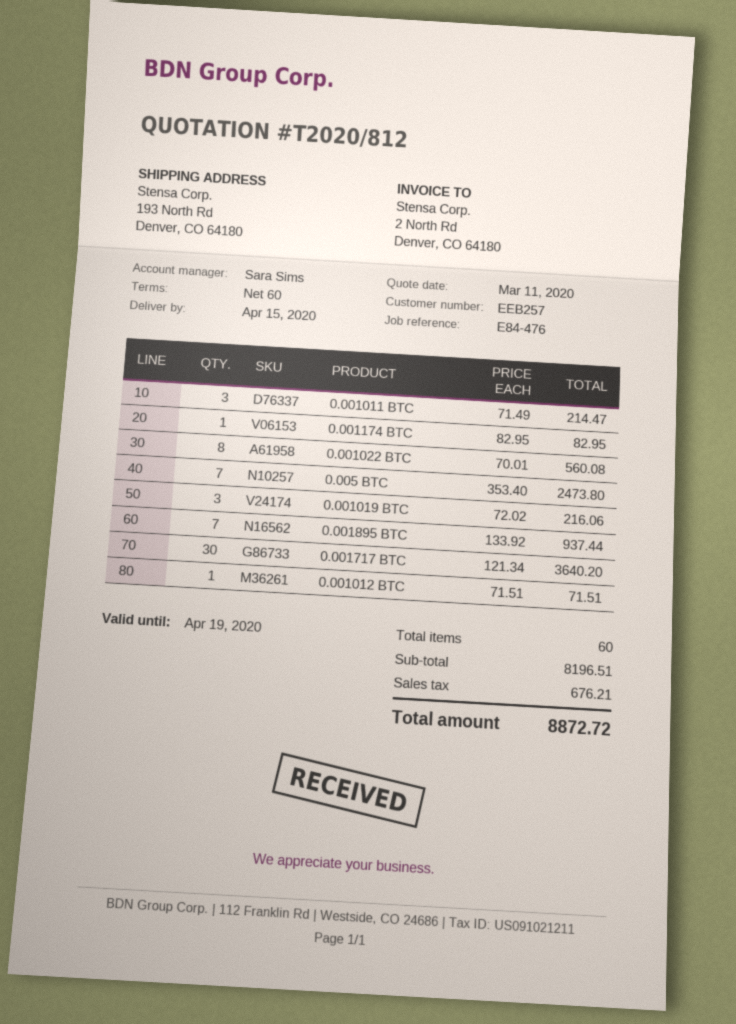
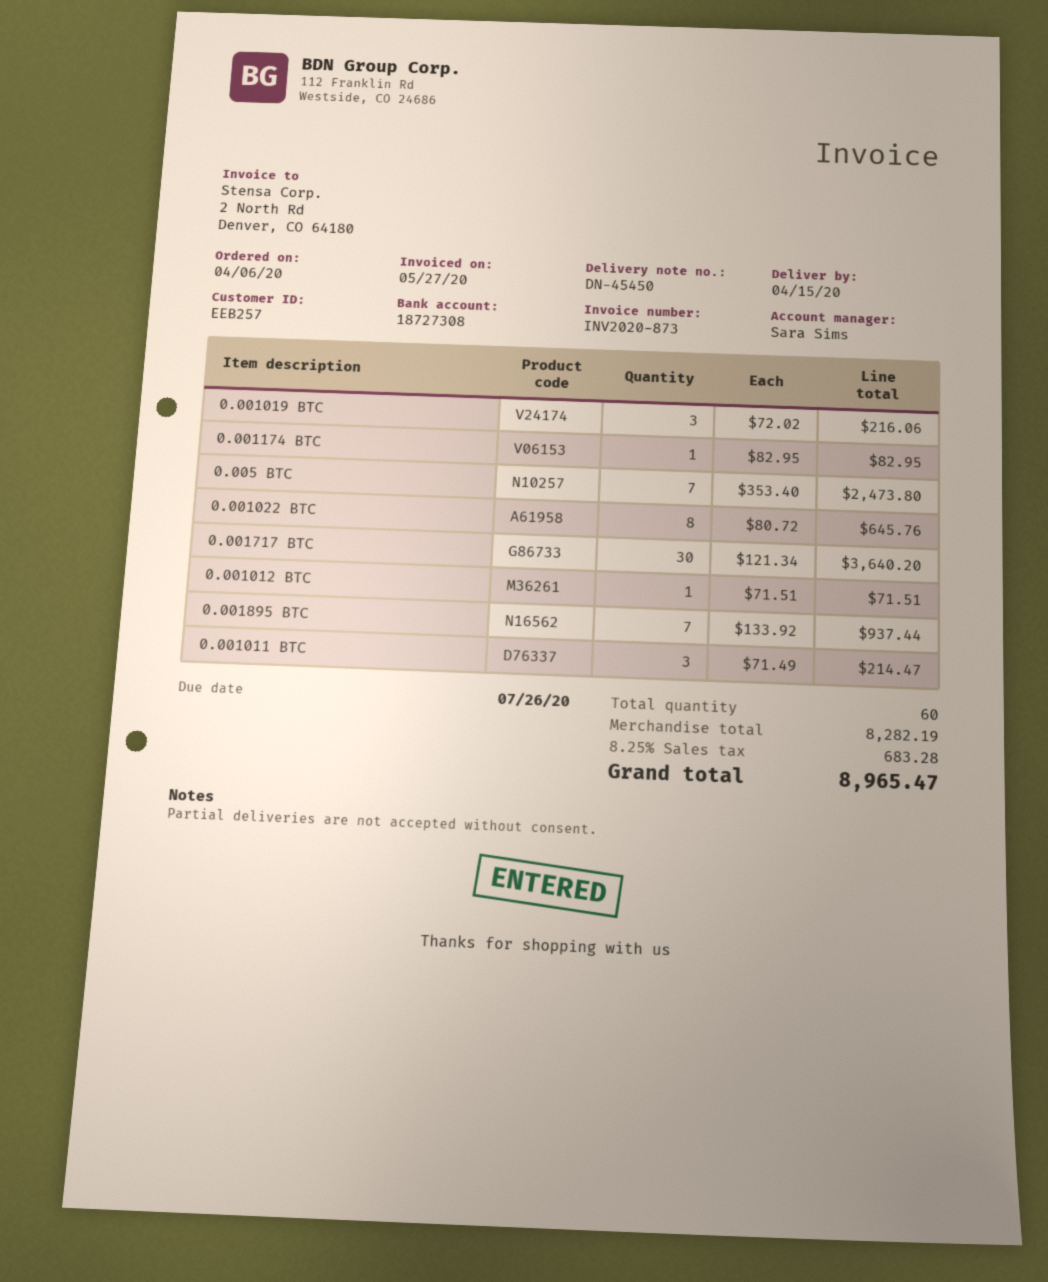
0.001022 BTC: 8 x 70.01 = 560.08 -> 8 x 80.72 = 645.76
subtotal: 8196.51 -> 8282.19
tax: 676.21 -> 683.28
total: 8872.72 -> 8965.47

